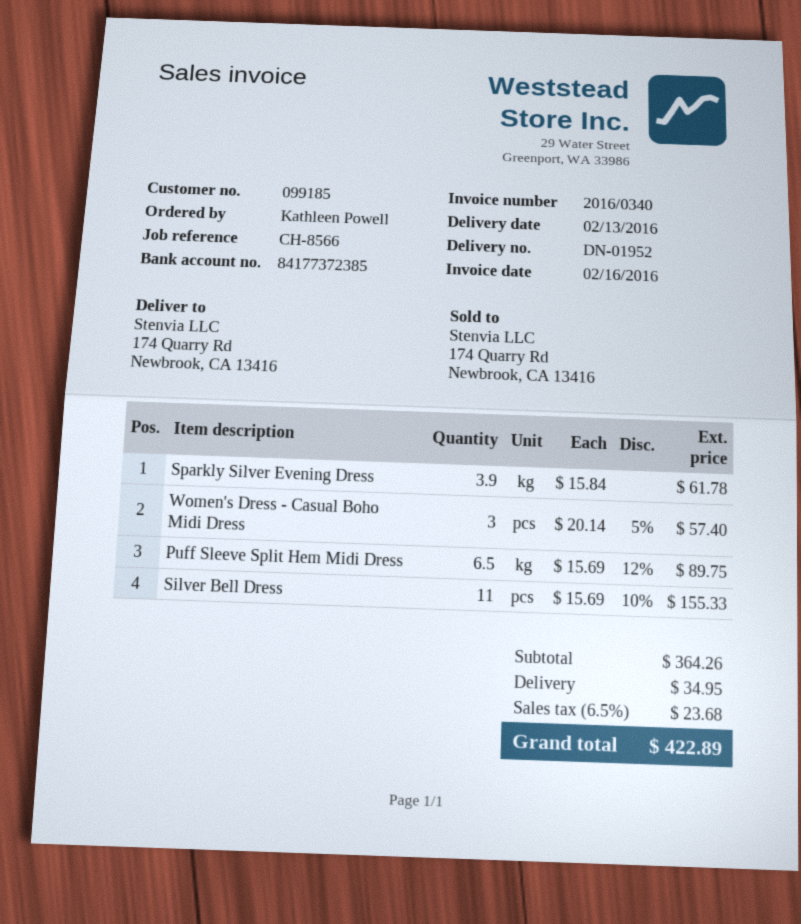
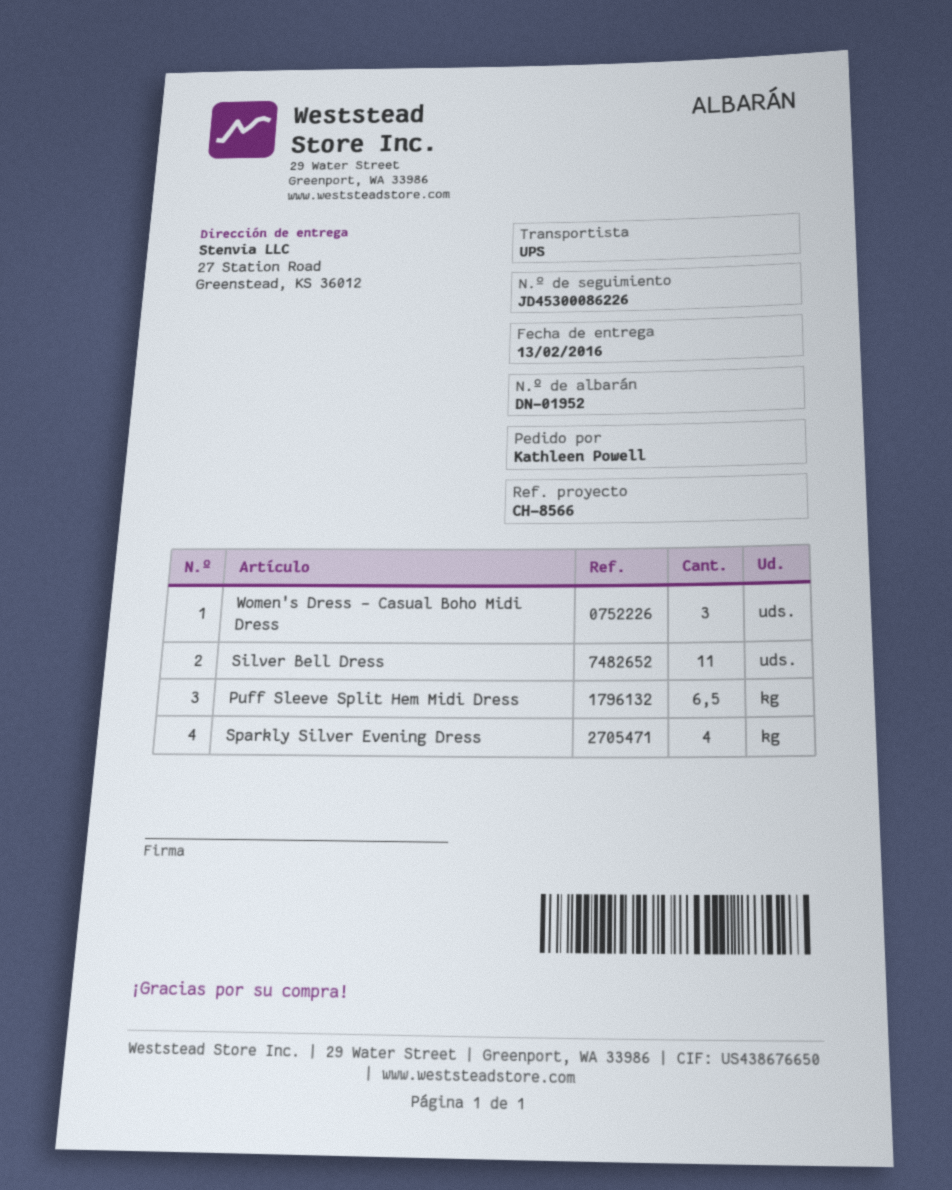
ship to: 174 Quarry Rd, Newbrook, CA 13416 -> 27 Station Road, Greenstead, KS 36012
Sparkly Silver Evening Dress: 3.9 -> 4

